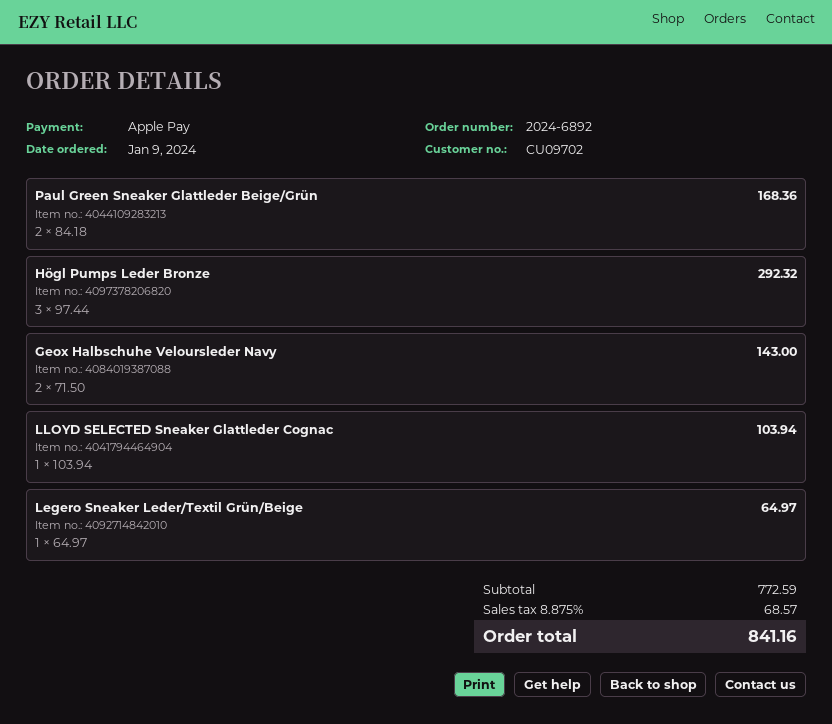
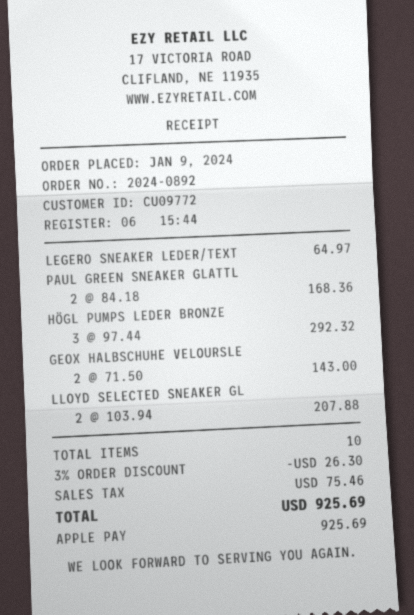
order number: 2024-6892 -> 2024-0892
customer number: CU09702 -> CU09772
LLOYD SELECTED Sneaker Glattleder Cognac: 1 x 103.94 = 103.94 -> 2 x 103.94 = 207.88
discount: none -> 3% = 26.30
tax: 68.57 -> 75.46
total: 841.16 -> 925.69

